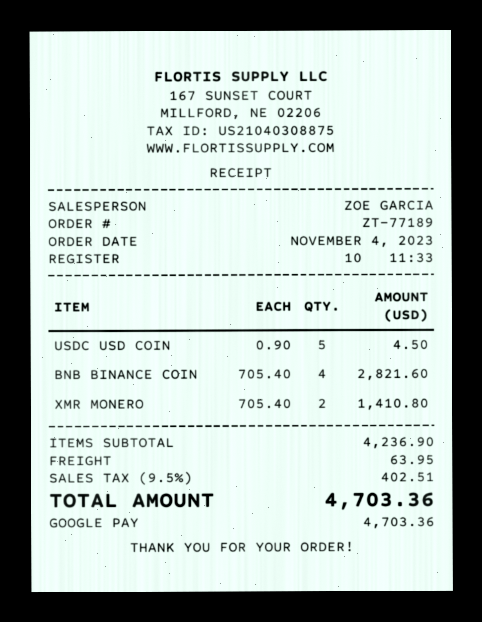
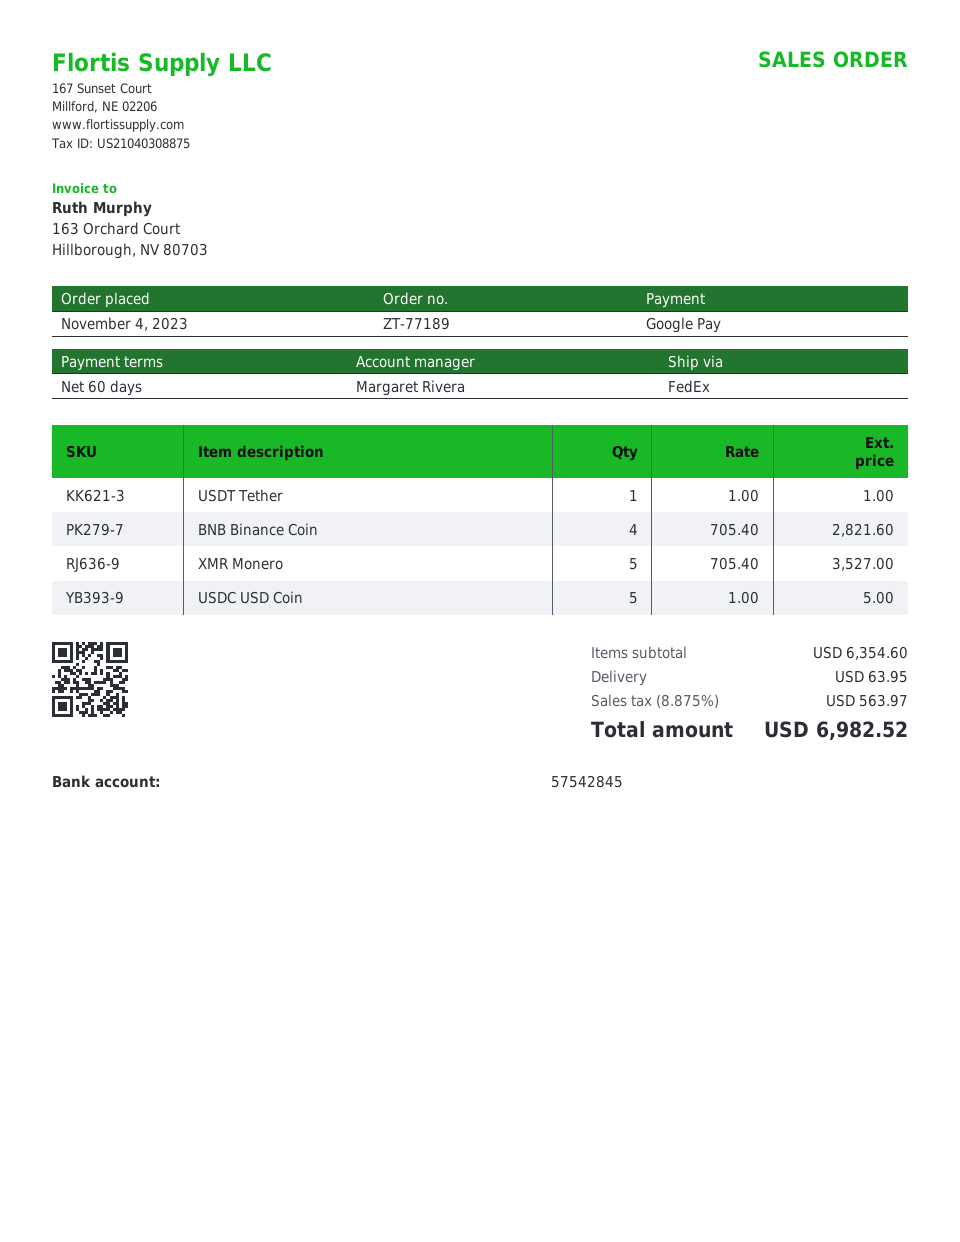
sales rep: ZOE GARCIA -> Margaret Rivera
USDC USD COIN: 5 x 0.90 = 4.50 -> 5 x 1.00 = 5.00
XMR MONERO: 2 x 705.40 = 1410.80 -> 5 x 705.40 = 3527.00
USDT Tether: none -> 1 x 1.00 = 1.00
subtotal: 4236.90 -> 6354.60
tax: 9.5% = 402.51 -> 8.875% = 563.97
total: 4703.36 -> 6982.52

